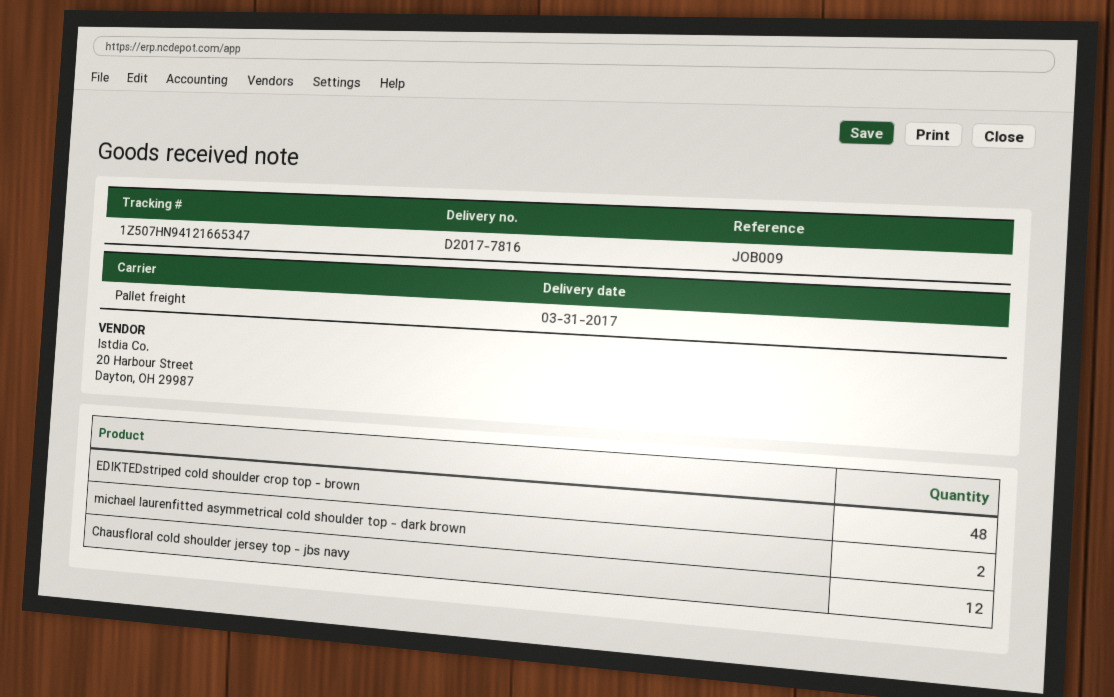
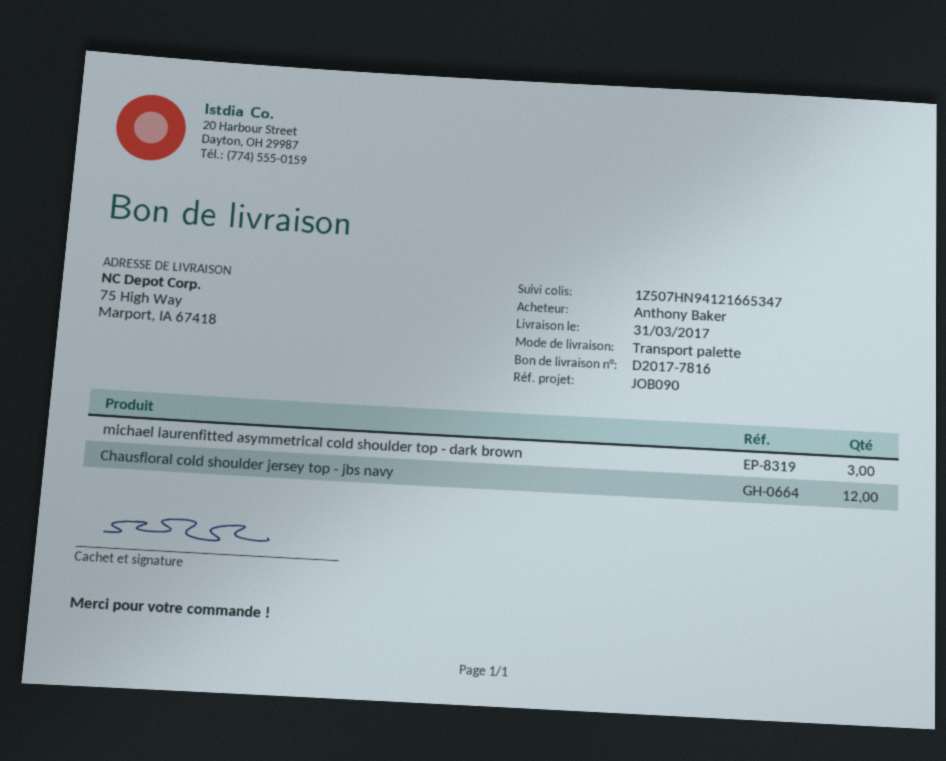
reference: JOB009 -> JOB090
EDIKTEDstriped cold shoulder crop top - brown: 48 -> none
michael laurenfitted asymmetrical cold shoulder top - dark brown: 2 -> 3

